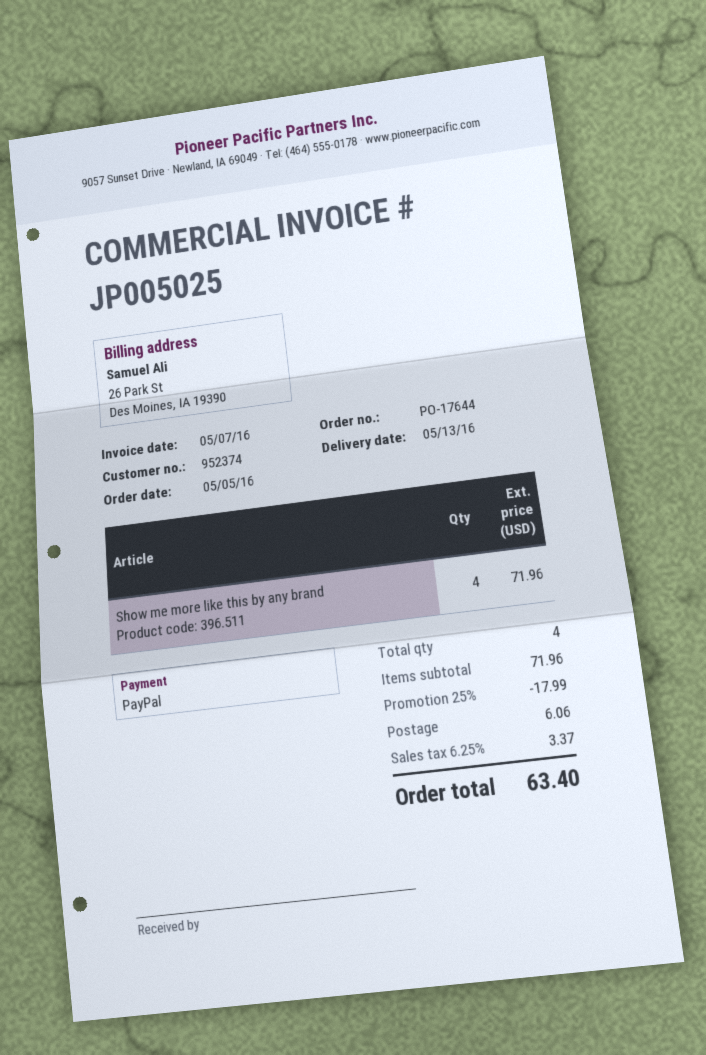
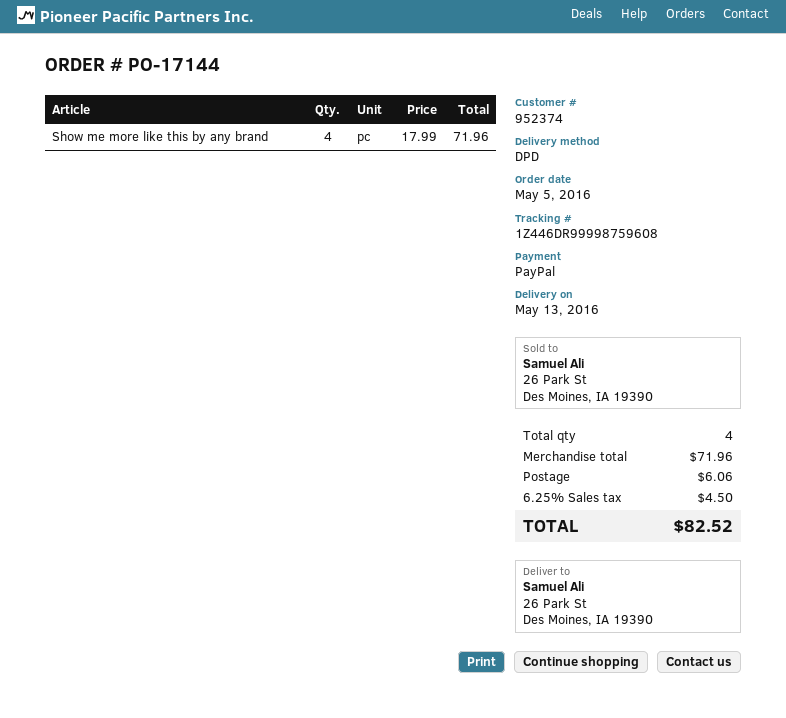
order number: PO-17644 -> PO-17144
discount: 25% = 17.99 -> none
tax: 6.25% = 3.37 -> 6.25% = 4.50
total: 63.40 -> 82.52

